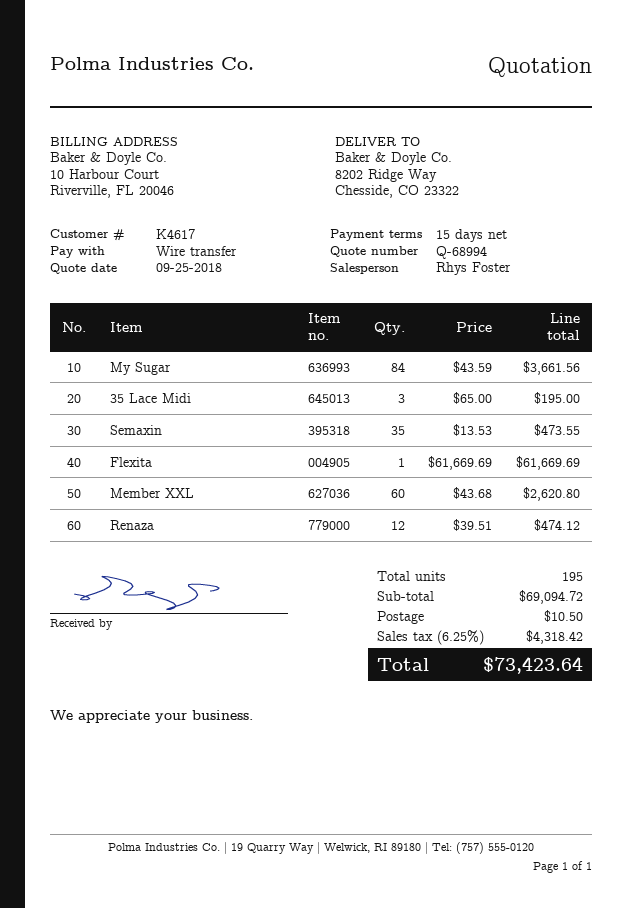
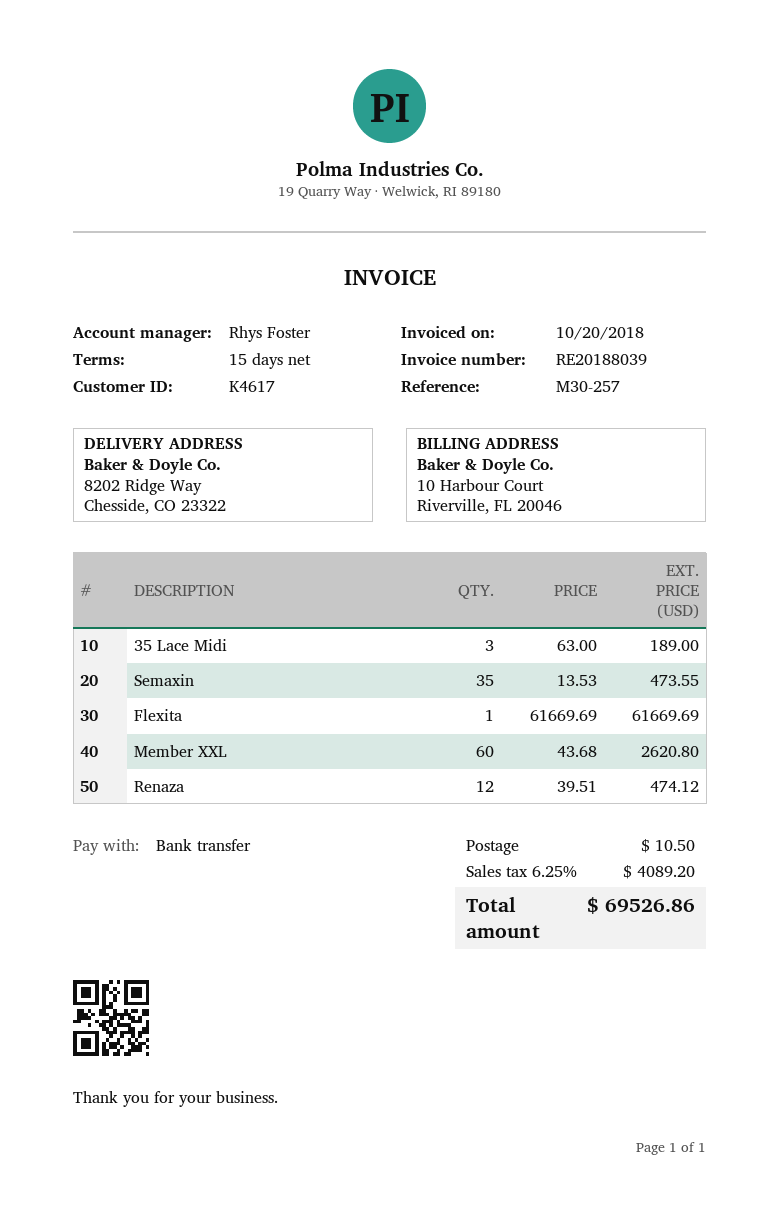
My Sugar: 84 x 43.59 = 3661.56 -> none
35 Lace Midi: 3 x 65.00 = 195.00 -> 3 x 63.00 = 189.00
tax: 6.25% = 4318.42 -> 6.25% = 4089.20
total: 73423.64 -> 69526.86

